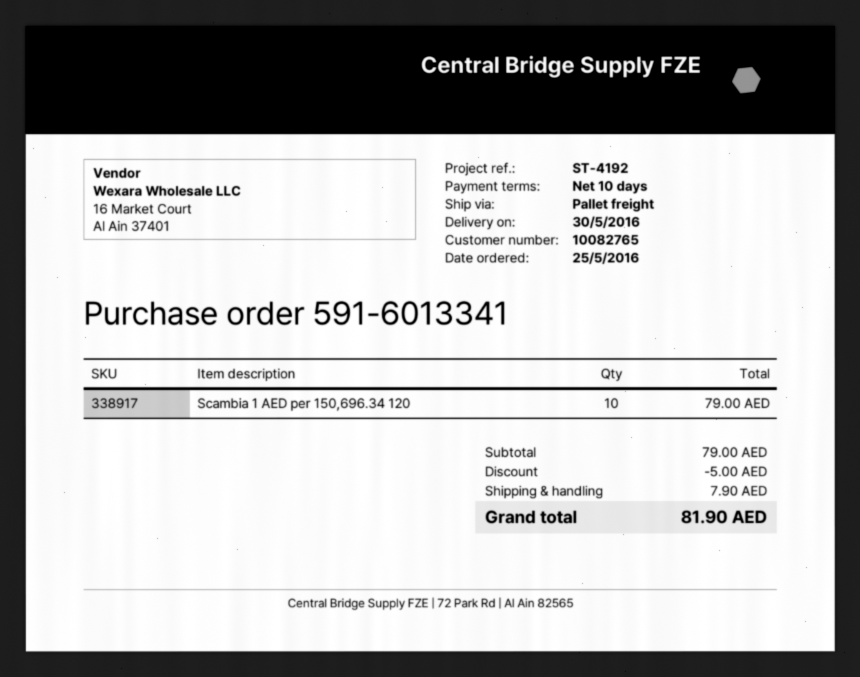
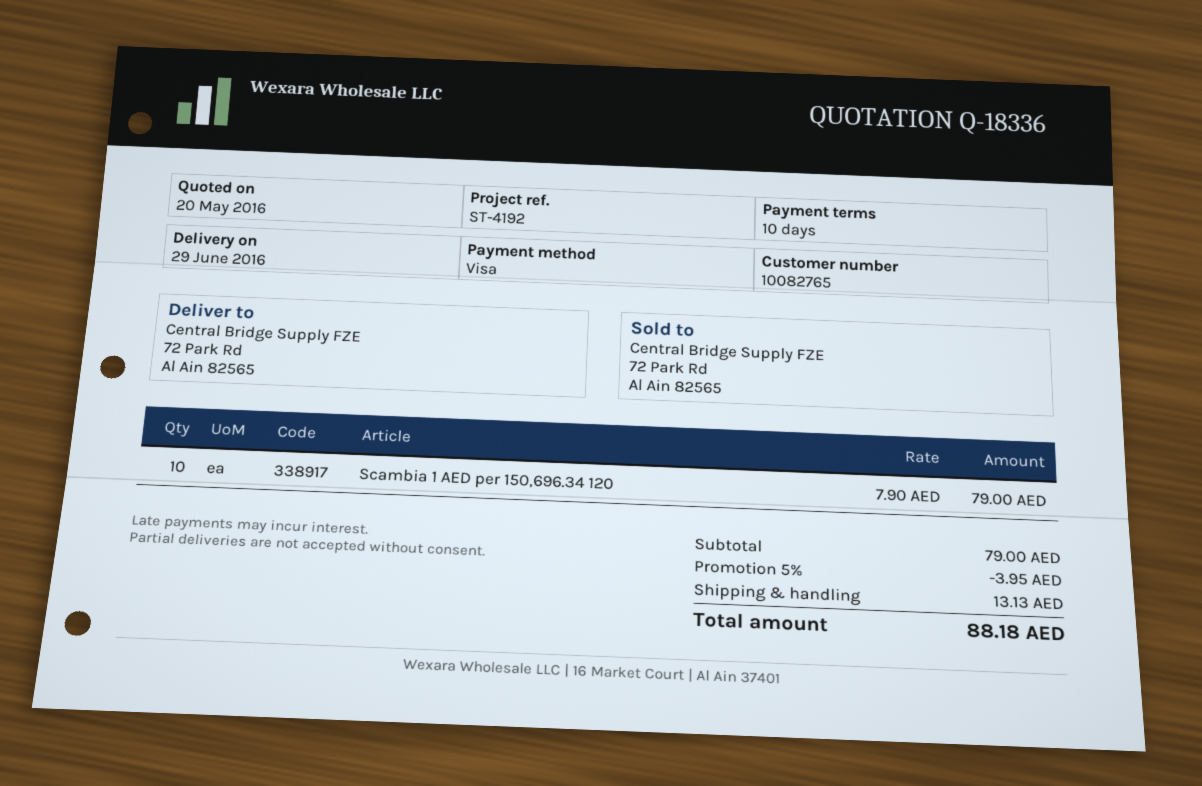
delivery date: 2016-05-30 -> 2016-06-29
discount: 5.00 -> 3.95
shipping: 7.90 -> 13.13
total: 81.90 -> 88.18

